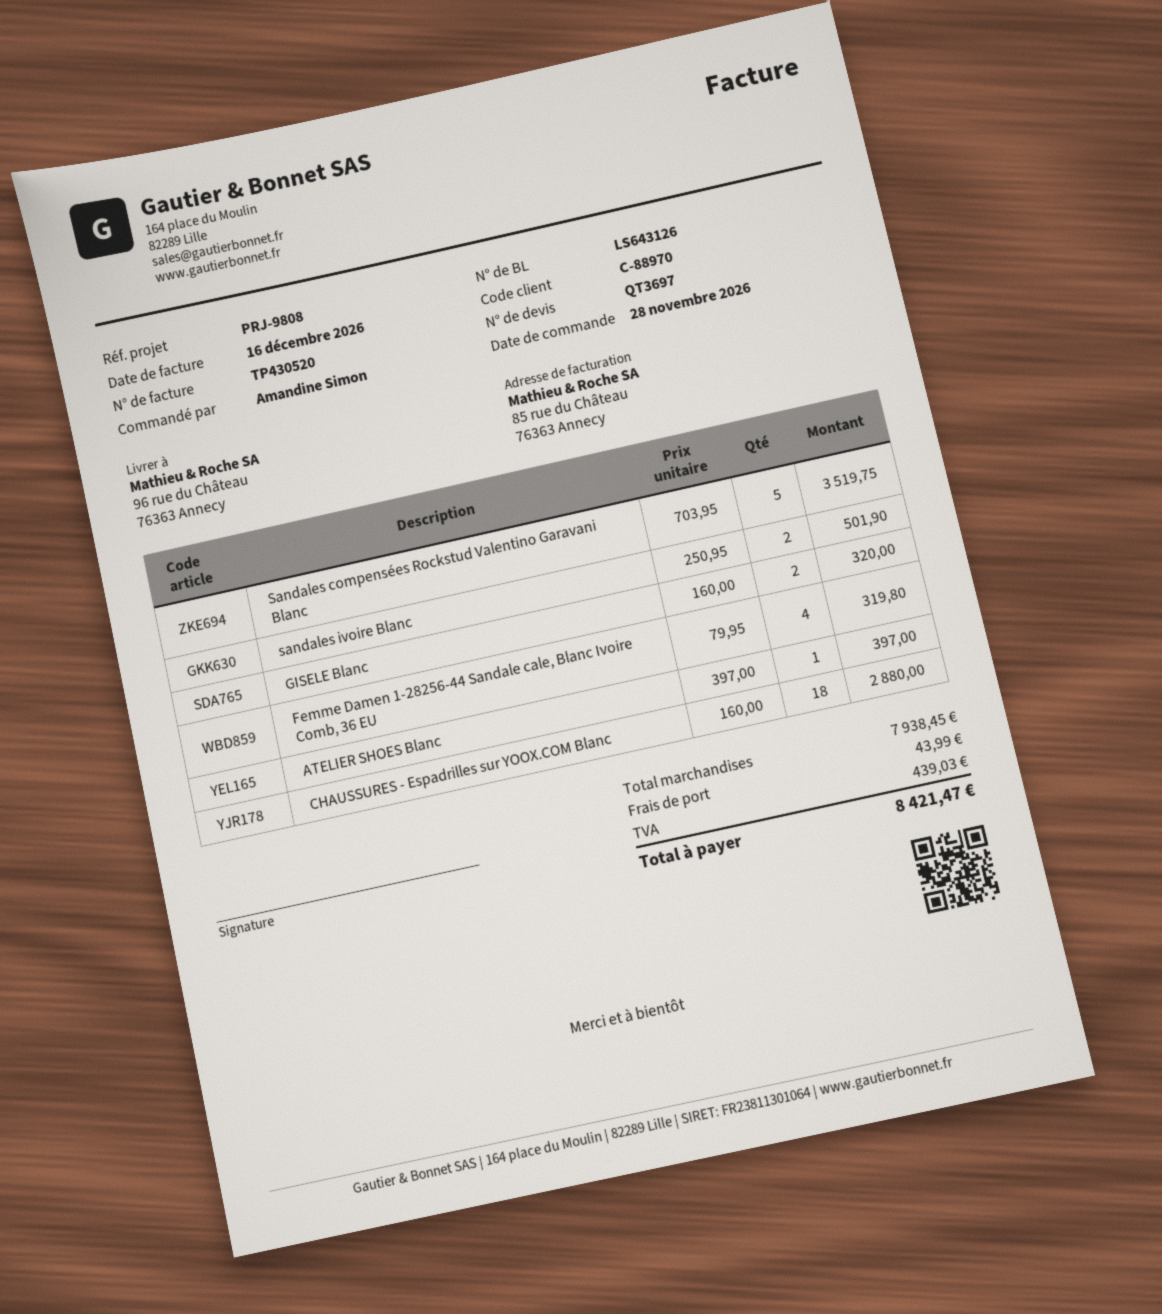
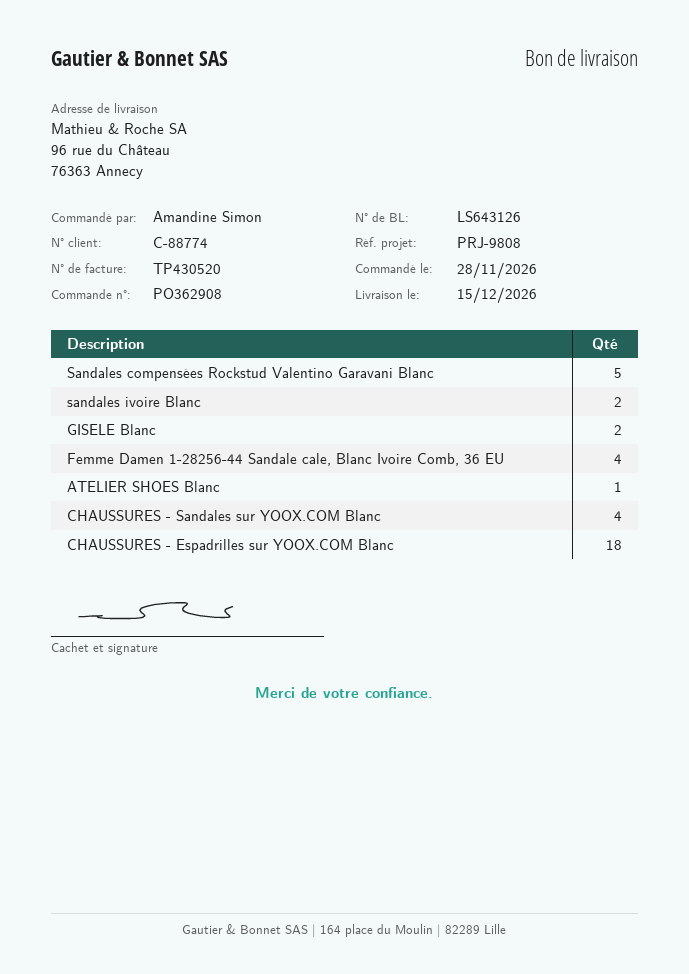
customer number: C-88970 -> C-88774
CHAUSSURES - Sandales sur YOOX.COM Blanc: none -> 4

